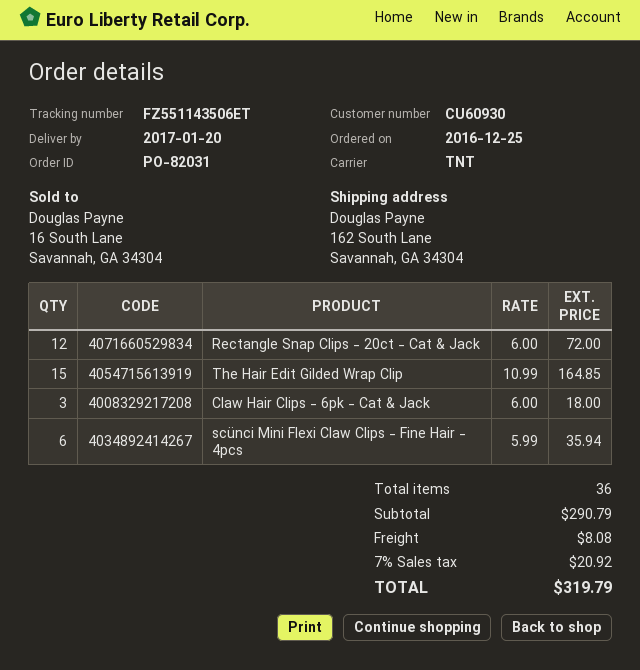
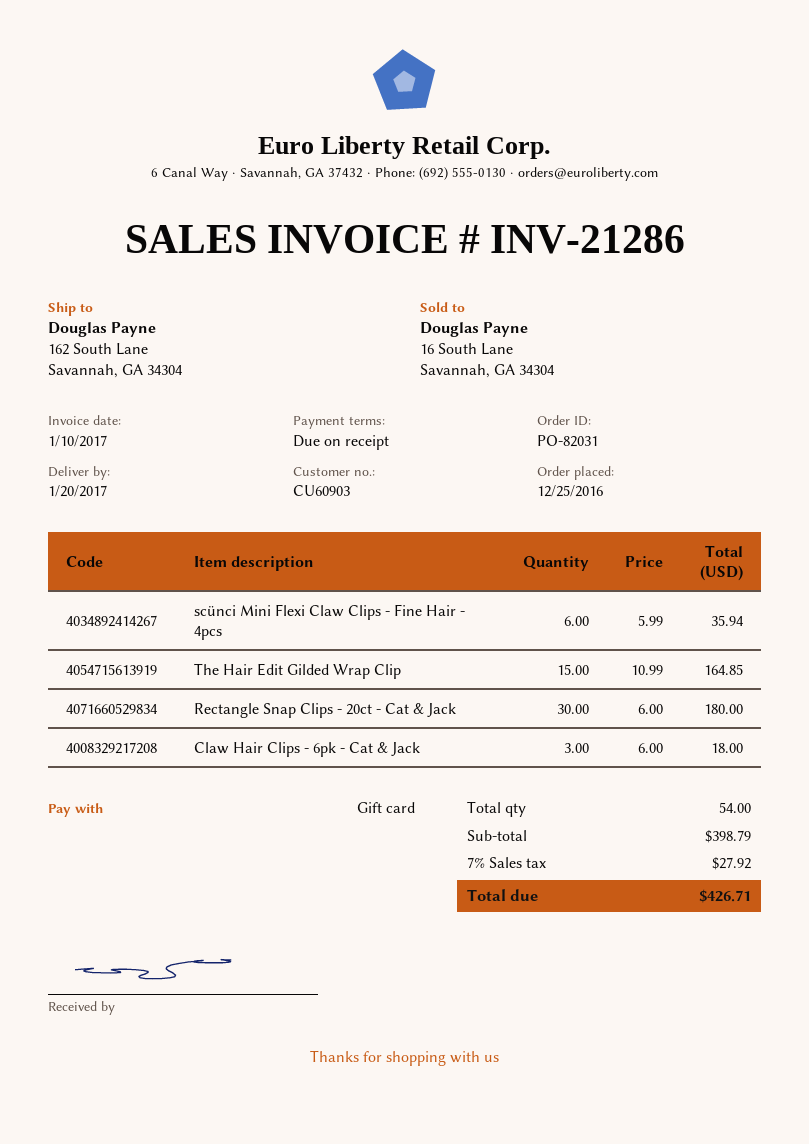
customer number: CU60930 -> CU60903
Rectangle Snap Clips - 20ct - Cat & Jack: 12 x 6.00 = 72.00 -> 30 x 6.00 = 180.00
total quantity: 36 -> 54
subtotal: 290.79 -> 398.79
shipping: 8.08 -> none
tax: 7% = 20.92 -> 7% = 27.92
total: 319.79 -> 426.71

